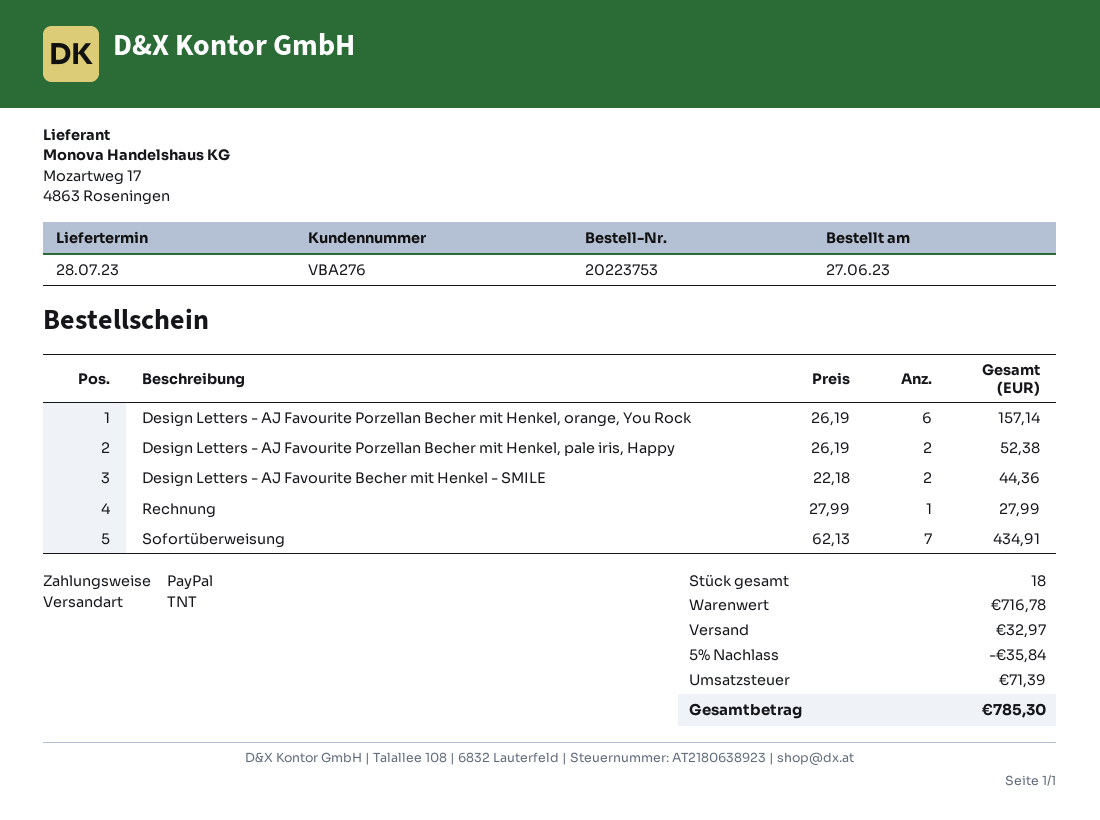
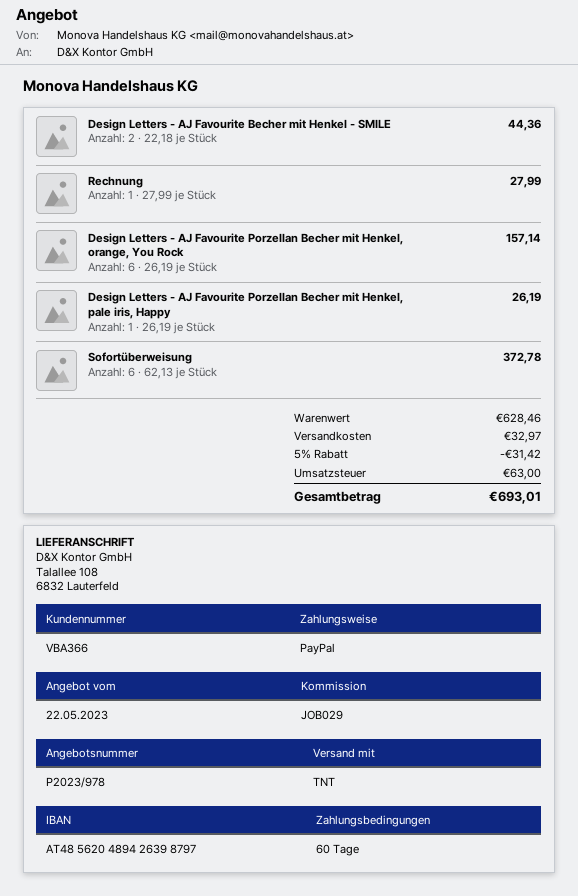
customer number: VBA276 -> VBA366
Design Letters - AJ Favourite Porzellan Becher mit Henkel, pale iris, Happy: 2 x 26.19 = 52.38 -> 1 x 26.19 = 26.19
Sofortüberweisung: 7 x 62.13 = 434.91 -> 6 x 62.13 = 372.78
subtotal: 716.78 -> 628.46
discount: 5% = 35.84 -> 5% = 31.42
tax: 71.39 -> 63.00
total: 785.30 -> 693.01

